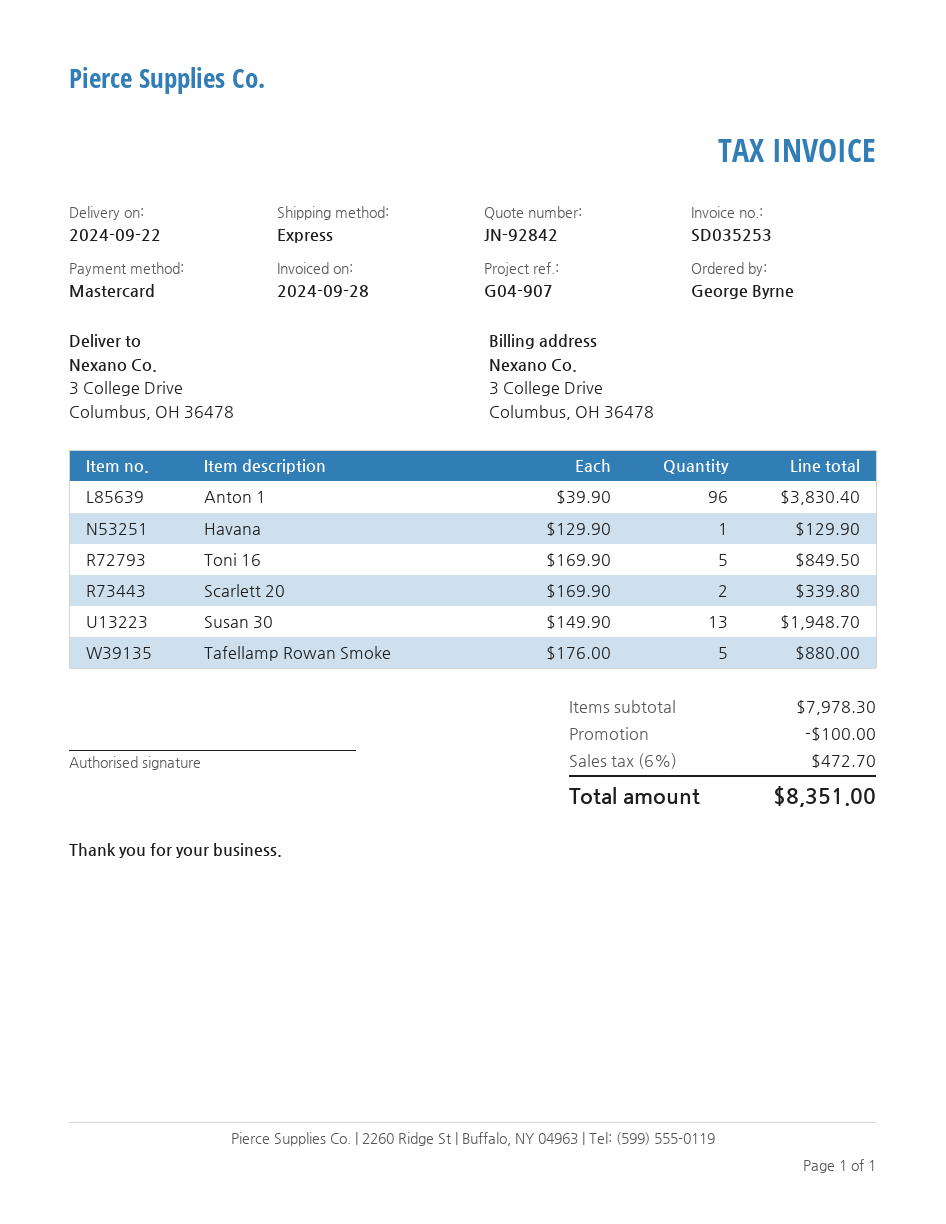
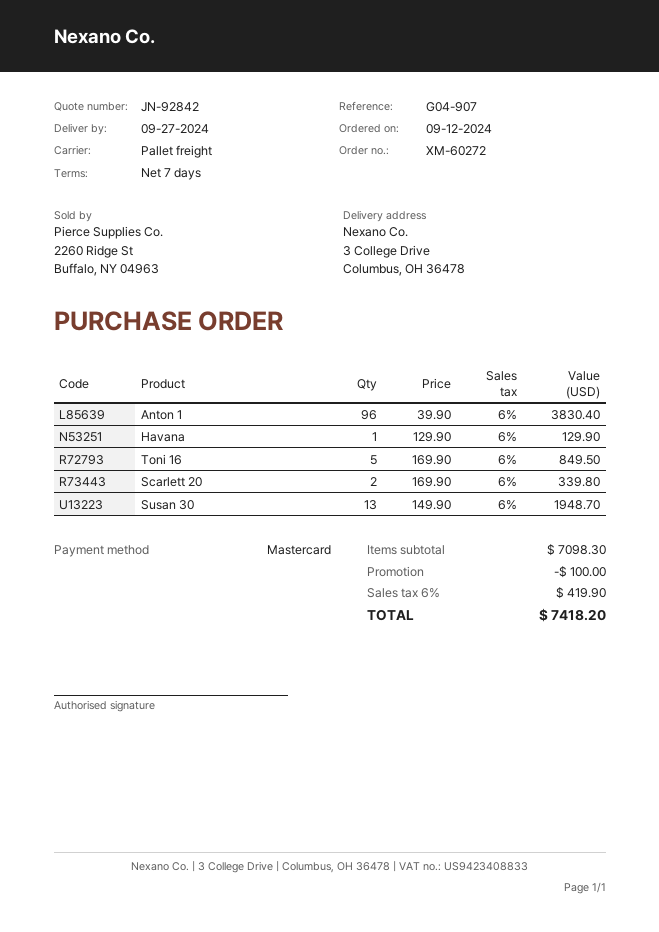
delivery date: 2024-09-22 -> 2024-09-27
shipping method: express -> pallet freight
Tafellamp Rowan Smoke: 5 x 176.00 = 880.00 -> none
subtotal: 7978.30 -> 7098.30
tax: 6% = 472.70 -> 6% = 419.90
total: 8351.00 -> 7418.20

